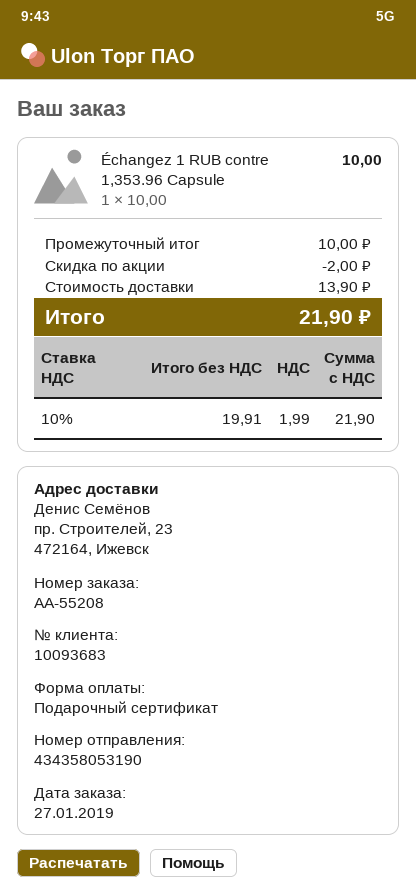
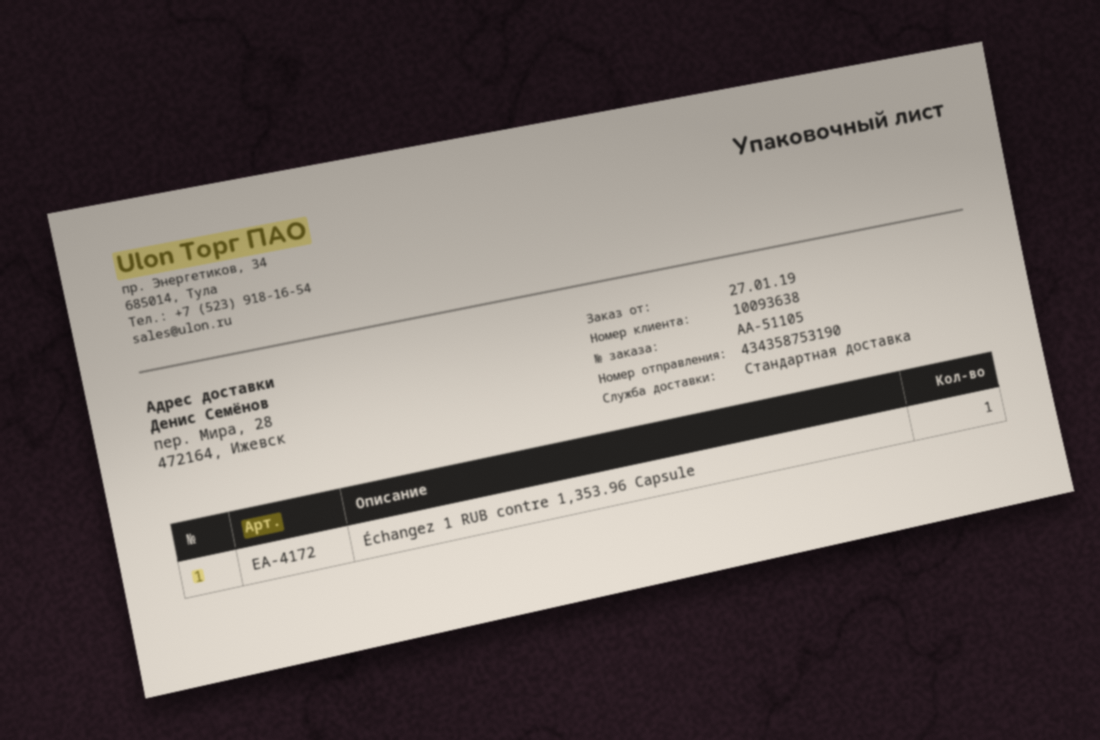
order number: AA-55208 -> AA-51105
customer number: 10093683 -> 10093638
tracking number: 434358053190 -> 434358753190
ship to: пр. Строителей, 23, 472164, Ижевск -> пер. Мира, 28, 472164, Ижевск

